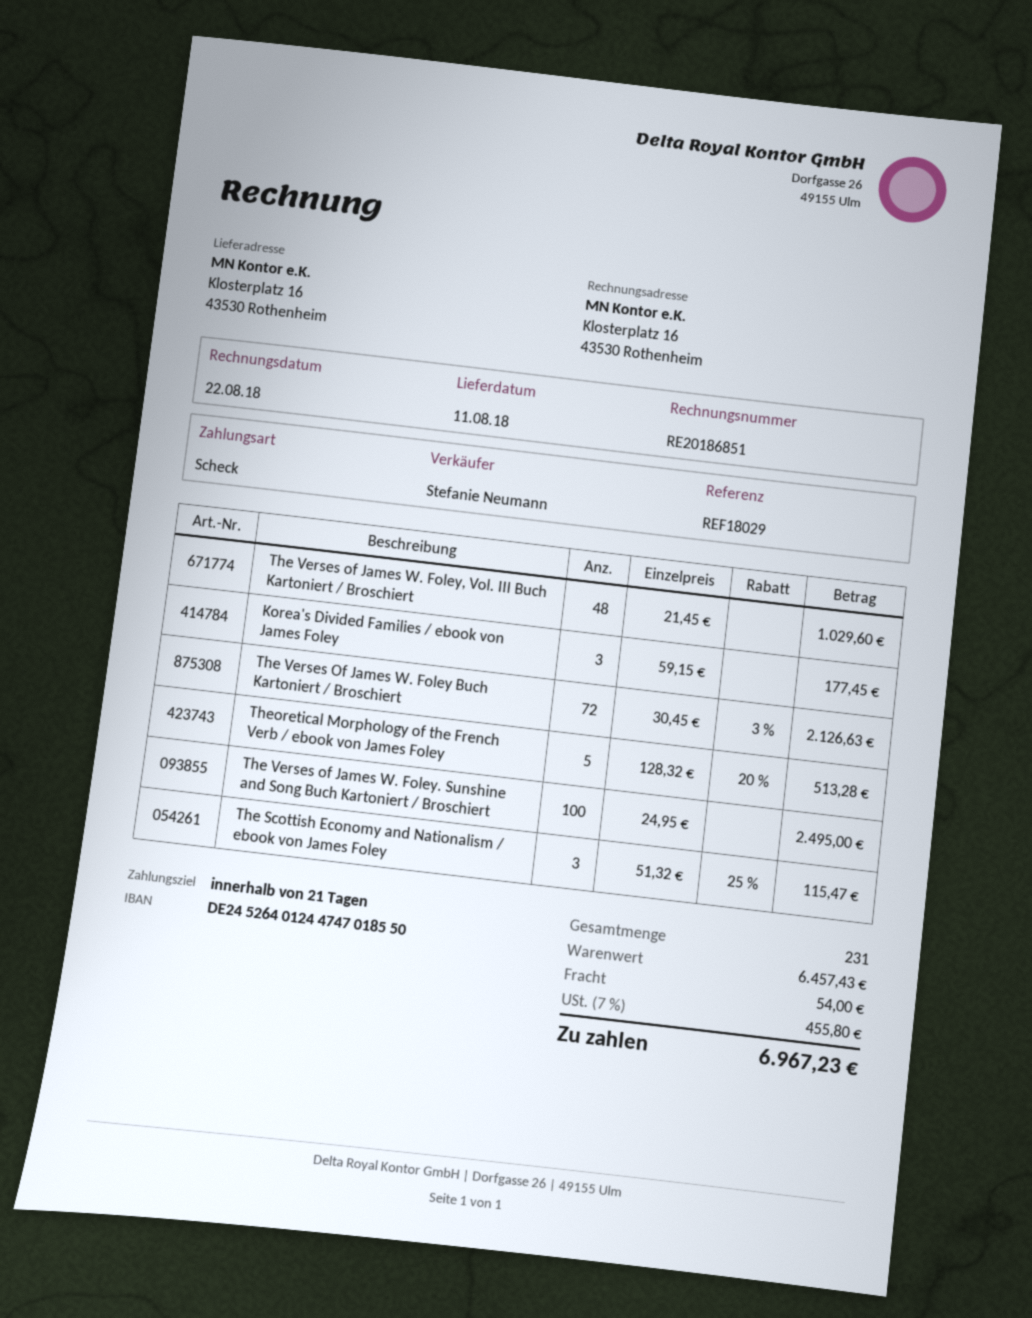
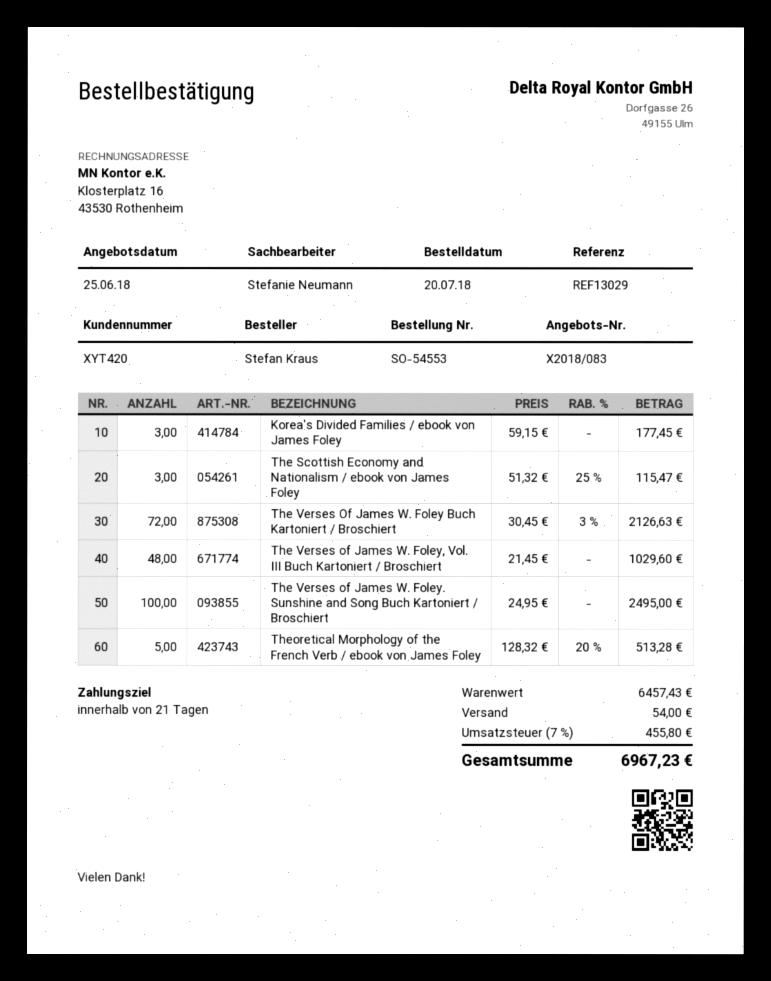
reference: REF18029 -> REF13029

